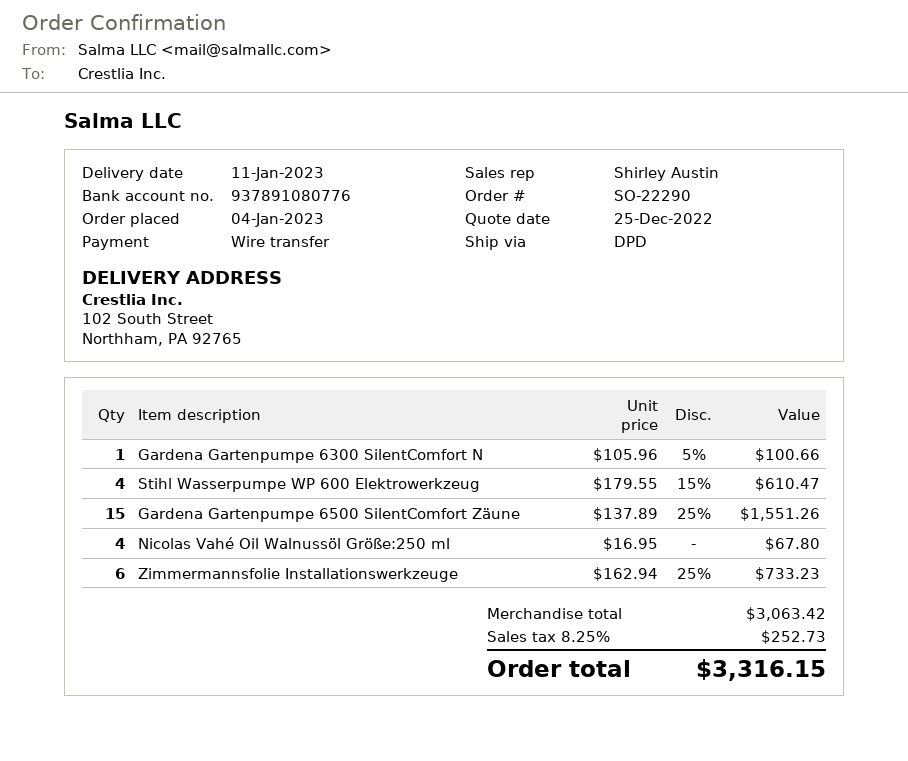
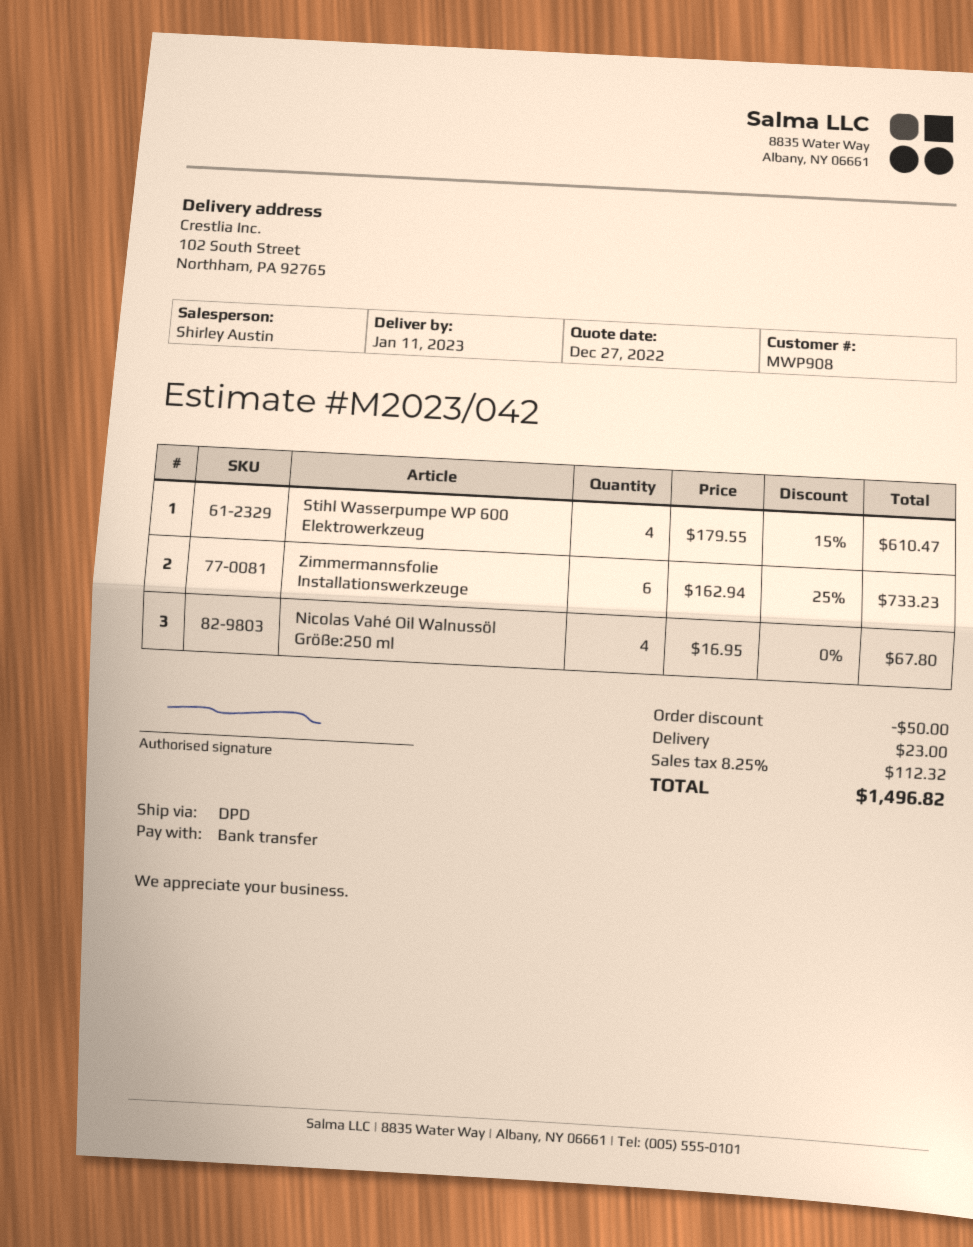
quote date: 2022-12-25 -> 2022-12-27
Gardena Gartenpumpe 6300 SilentComfort N: 1 x 105.96 - 5% = 100.66 -> none
Gardena Gartenpumpe 6500 SilentComfort Zäune: 15 x 137.89 - 25% = 1551.26 -> none
discount: none -> 50.00
shipping: none -> 23.00
tax: 8.25% = 252.73 -> 8.25% = 112.32
total: 3316.15 -> 1496.82

